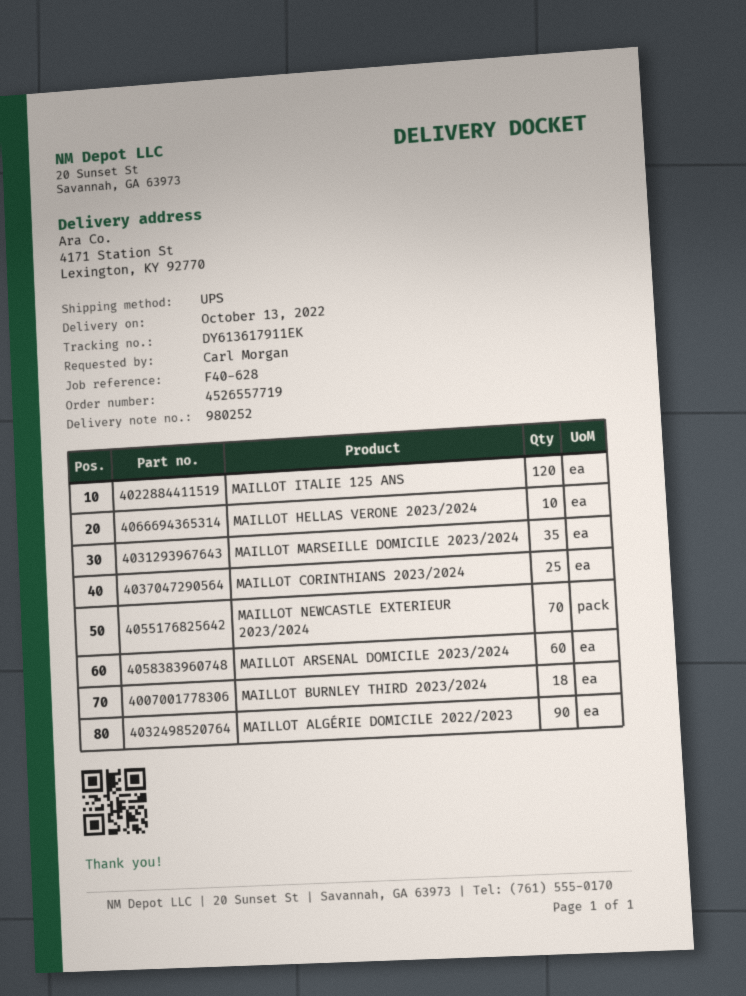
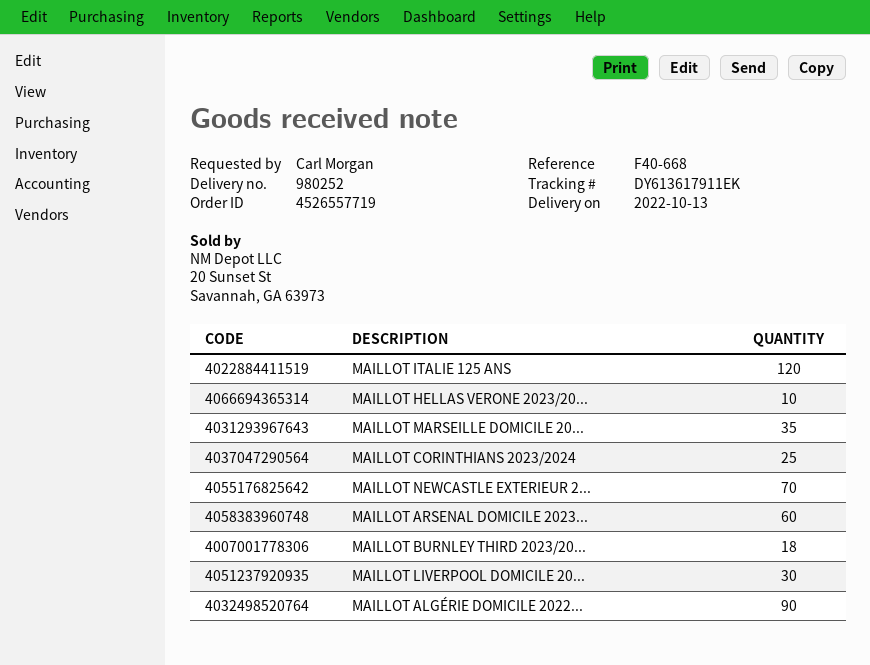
reference: F40-628 -> F40-668
MAILLOT LIVERPOOL DOMICILE 20...: none -> 30

